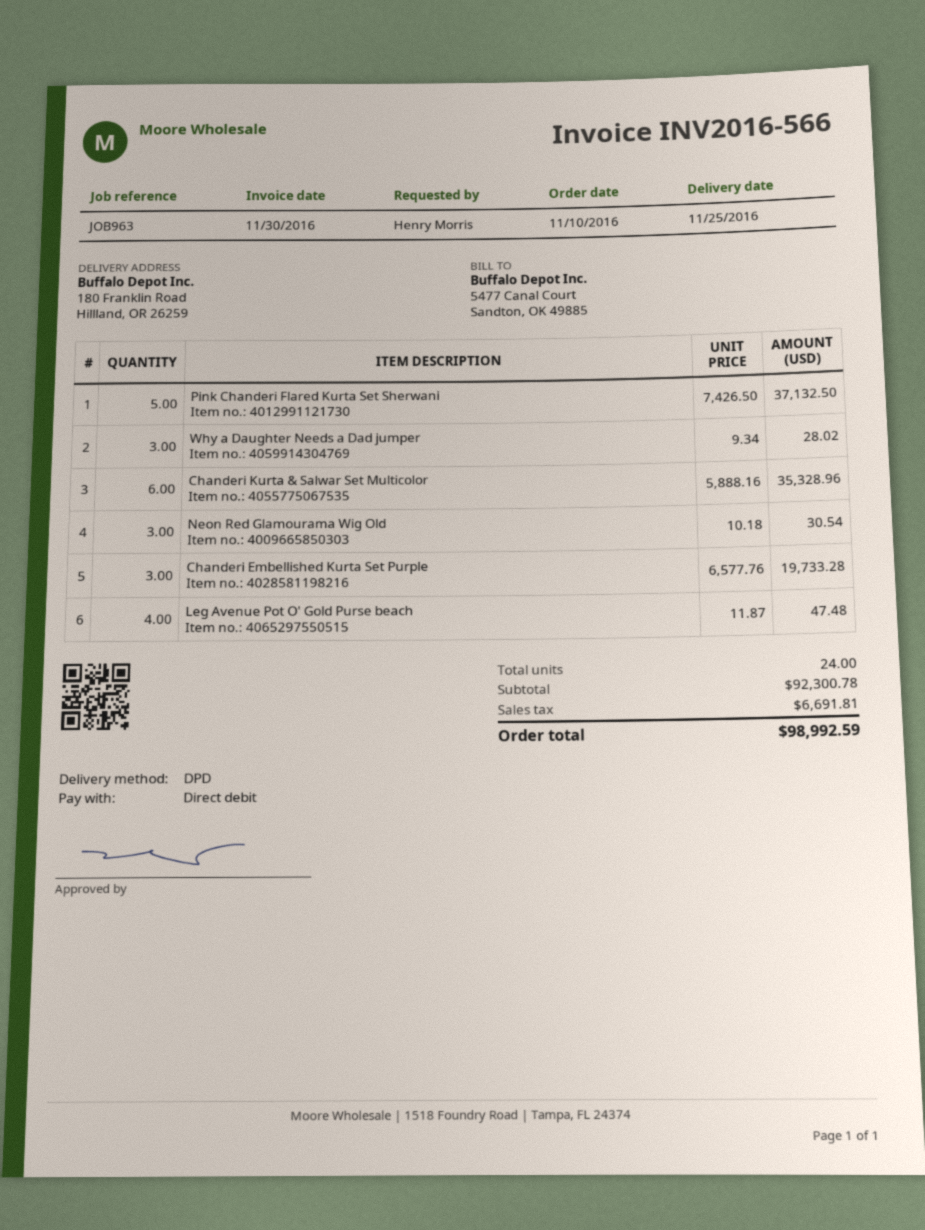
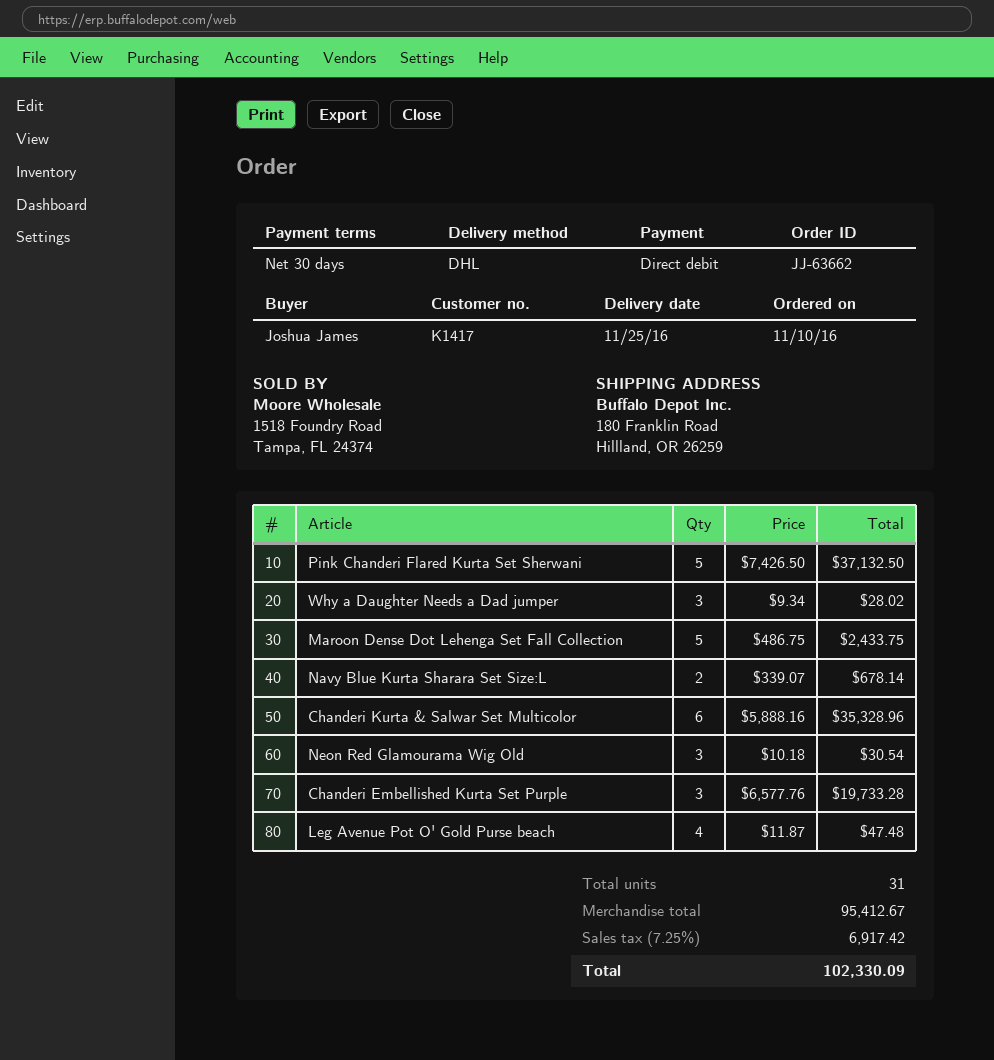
ordered by: Henry Morris -> Joshua James
shipping method: DPD -> DHL
Maroon Dense Dot Lehenga Set Fall Collection: none -> 5 x 486.75 = 2433.75
Navy Blue Kurta Sharara Set Size:L: none -> 2 x 339.07 = 678.14
total quantity: 24 -> 31
subtotal: 92300.78 -> 95412.67
tax: 6691.81 -> 6917.42
total: 98992.59 -> 102330.09

